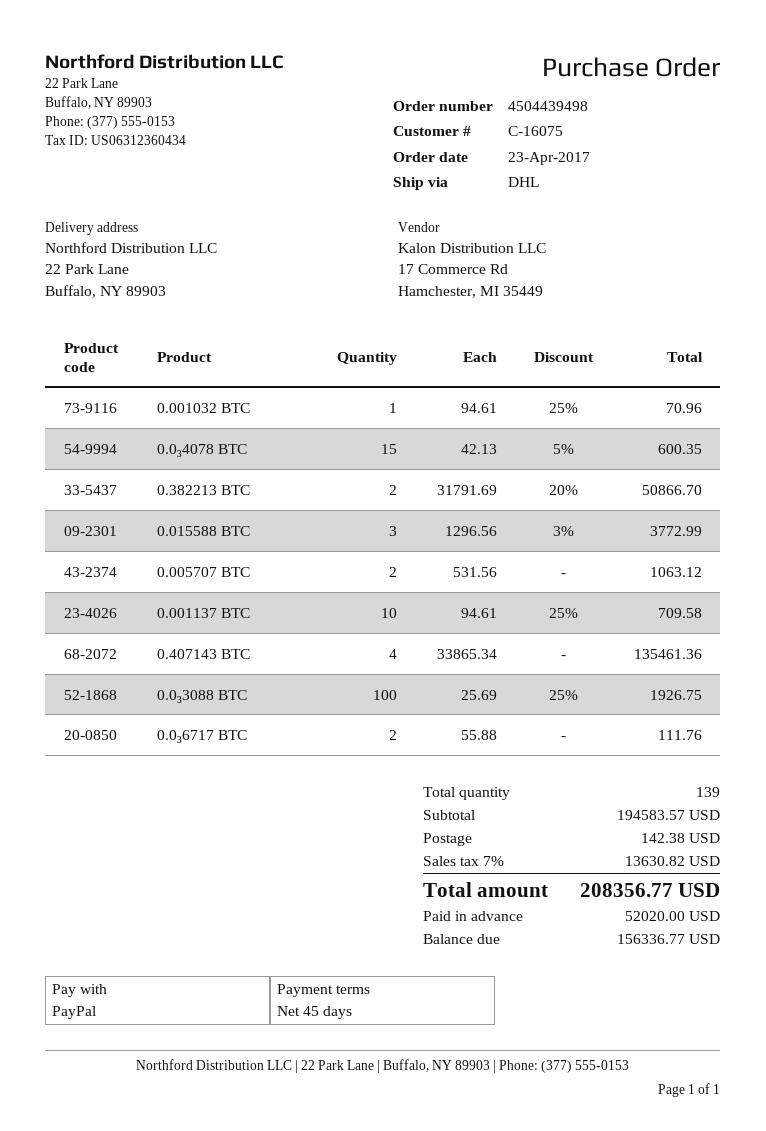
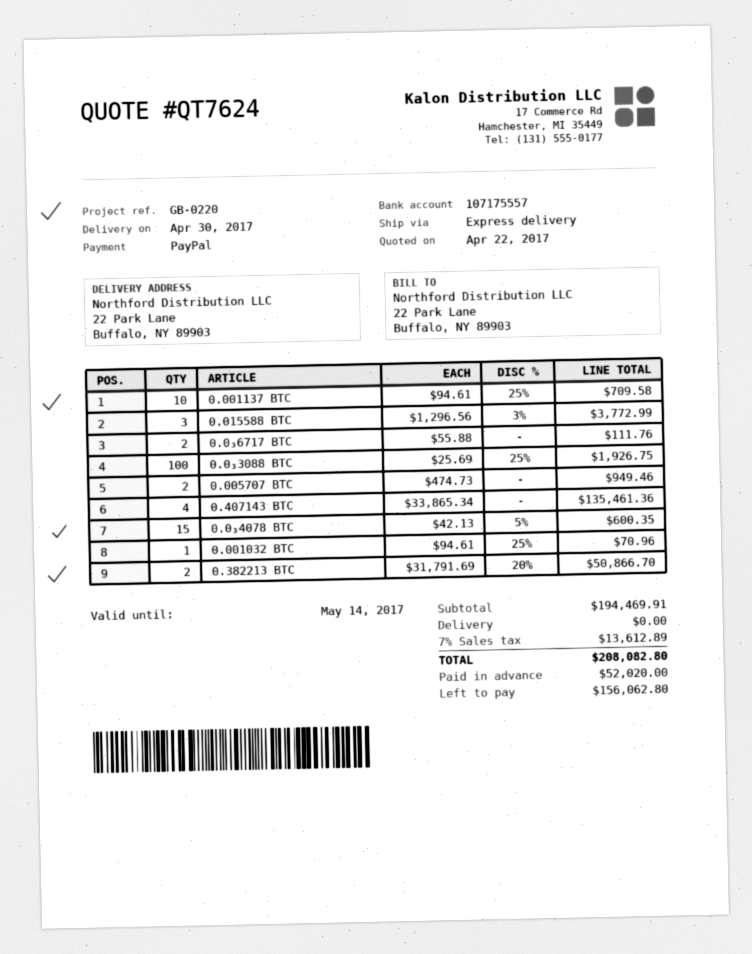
shipping method: DHL -> express
0.005707 BTC: 2 x 531.56 = 1063.12 -> 2 x 474.73 = 949.46
subtotal: 194583.57 -> 194469.91
shipping: 142.38 -> 0.00
tax: 7% = 13630.82 -> 7% = 13612.89
total: 208356.77 -> 208082.80
balance: 156336.77 -> 156062.80

